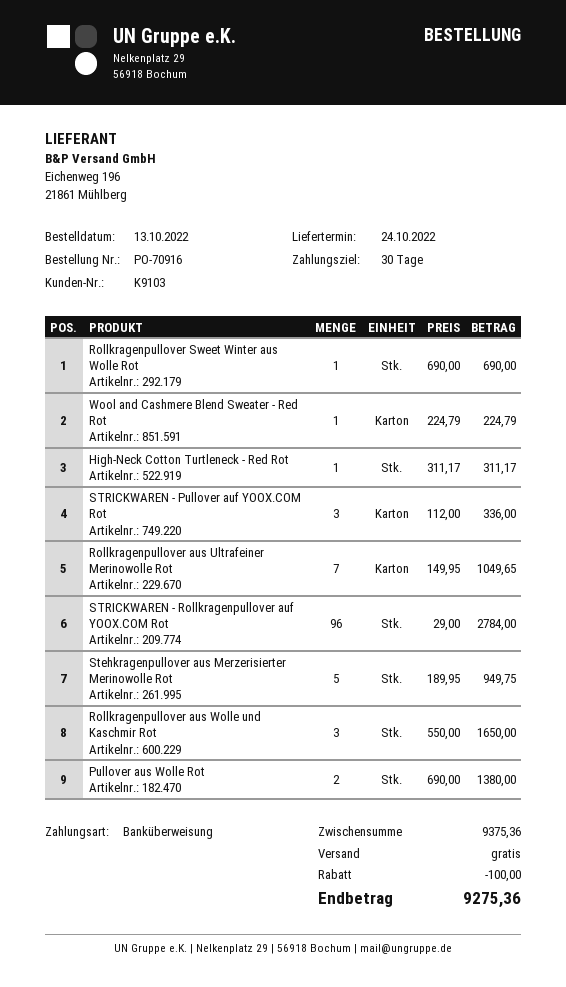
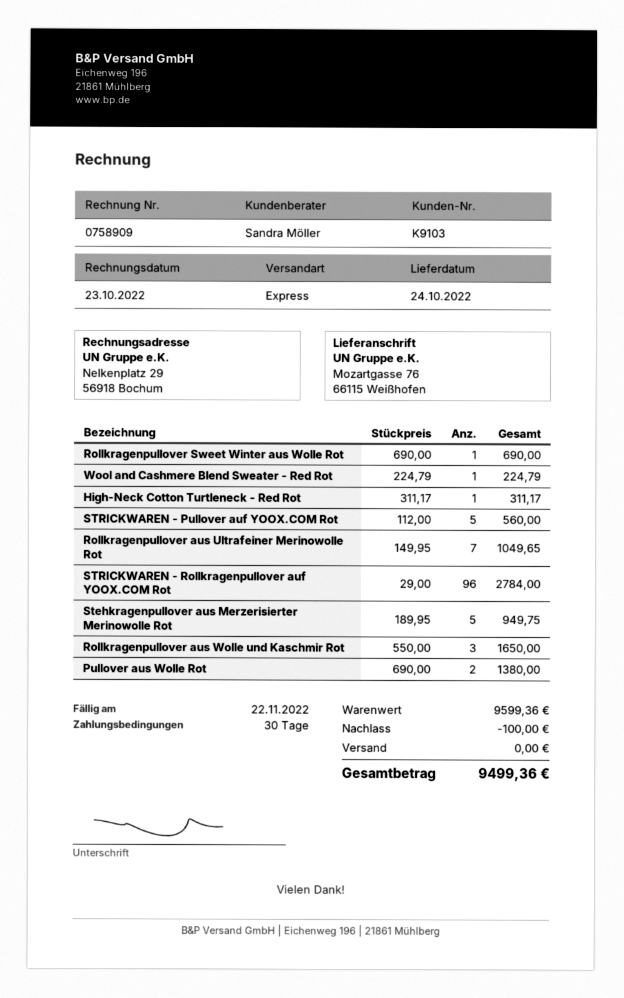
STRICKWAREN - Pullover auf YOOX.COM Rot: 3 x 112.00 = 336.00 -> 5 x 112.00 = 560.00
subtotal: 9375.36 -> 9599.36
total: 9275.36 -> 9499.36

